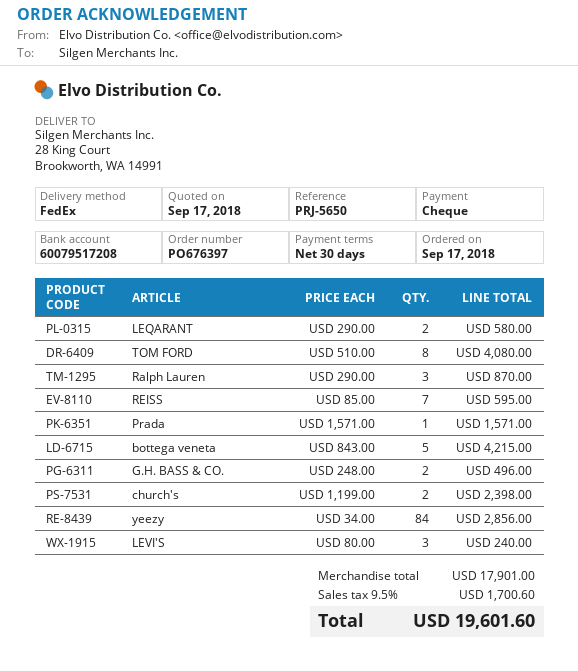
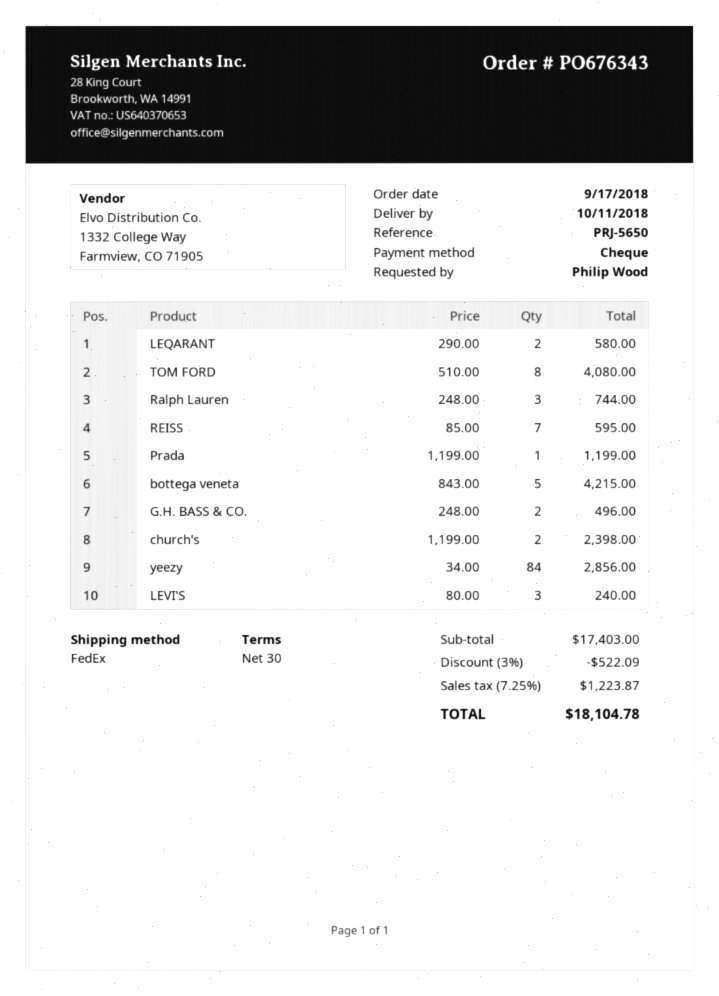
order number: PO676397 -> PO676343
Ralph Lauren: 3 x 290.00 = 870.00 -> 3 x 248.00 = 744.00
Prada: 1 x 1571.00 = 1571.00 -> 1 x 1199.00 = 1199.00
subtotal: 17901.00 -> 17403.00
discount: none -> 3% = 522.09
tax: 9.5% = 1700.60 -> 7.25% = 1223.87
total: 19601.60 -> 18104.78

